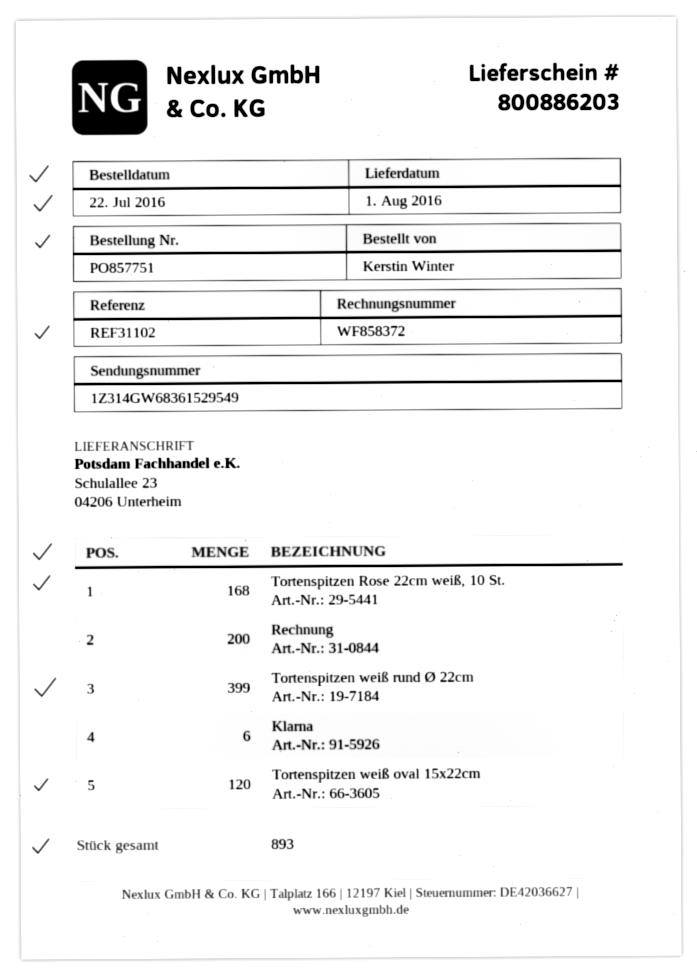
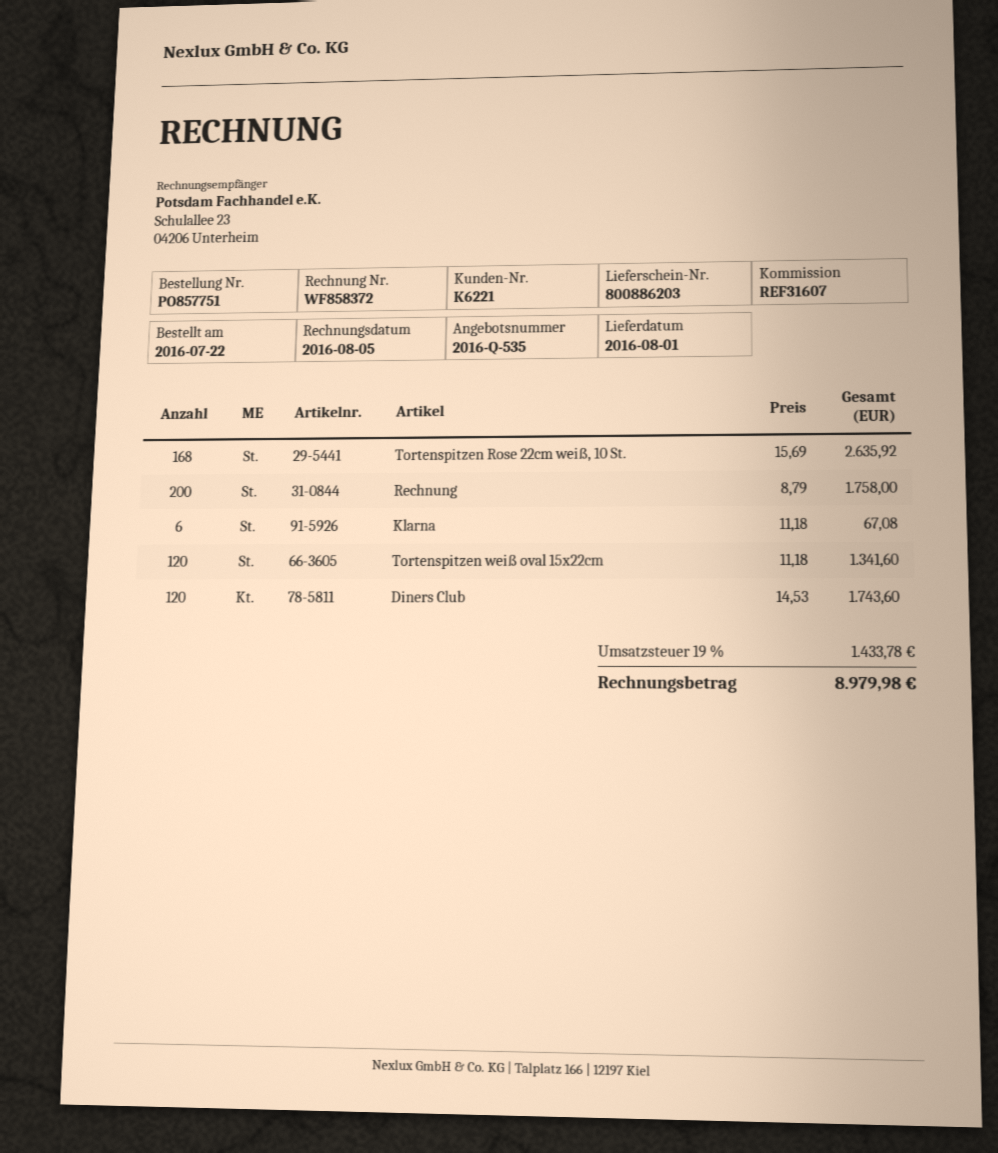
reference: REF31102 -> REF31607
Tortenspitzen weiß rund Ø 22cm: 399 -> none
Diners Club: none -> 120

